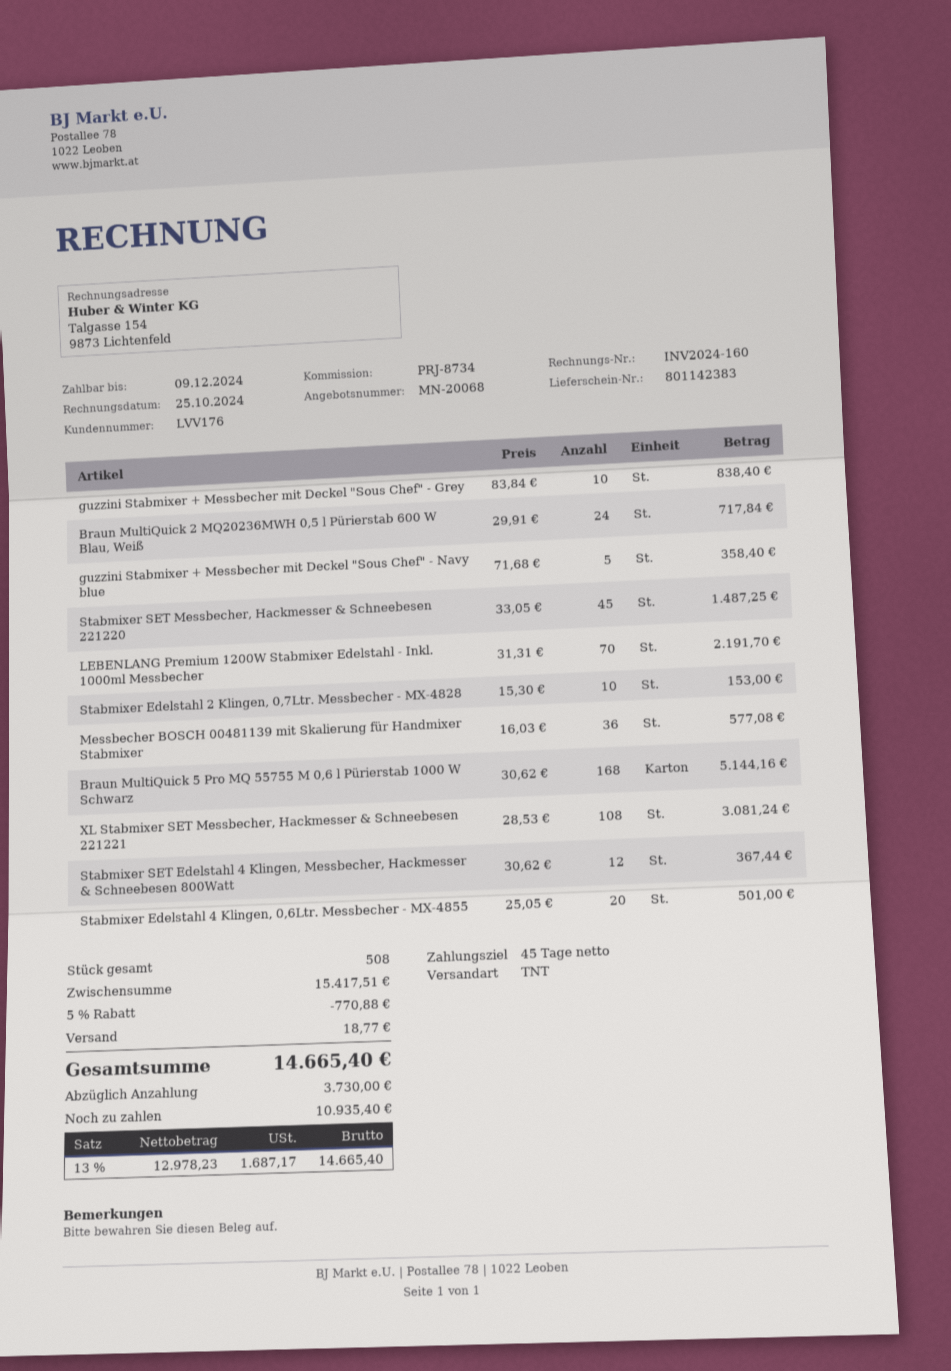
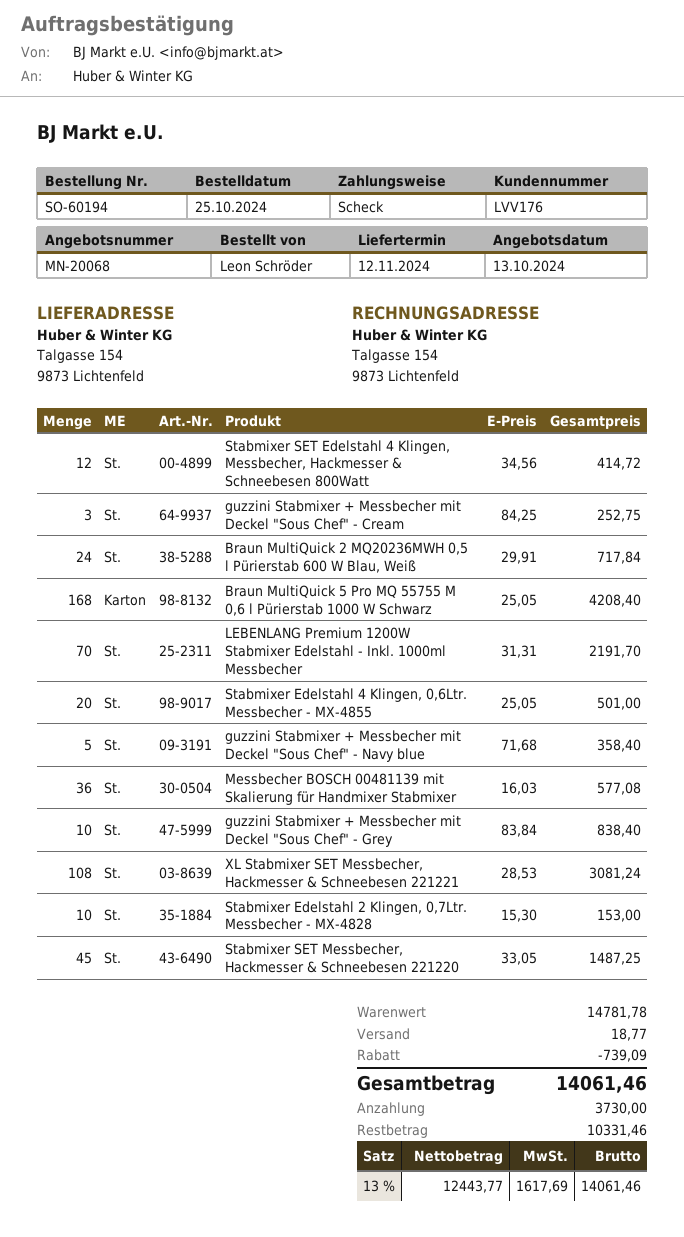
Braun MultiQuick 5 Pro MQ 55755 M 0,6 l Pürierstab 1000 W Schwarz: 168 x 30.62 = 5144.16 -> 168 x 25.05 = 4208.40
Stabmixer SET Edelstahl 4 Klingen, Messbecher, Hackmesser & Schneebesen 800Watt: 12 x 30.62 = 367.44 -> 12 x 34.56 = 414.72
guzzini Stabmixer + Messbecher mit Deckel "Sous Chef" - Cream: none -> 3 x 84.25 = 252.75
subtotal: 15417.51 -> 14781.78
discount: 770.88 -> 739.09
net: 12978.23 -> 12443.77
tax: 13% = 1687.17 -> 13% = 1617.69
total: 14665.40 -> 14061.46
balance: 10935.40 -> 10331.46

